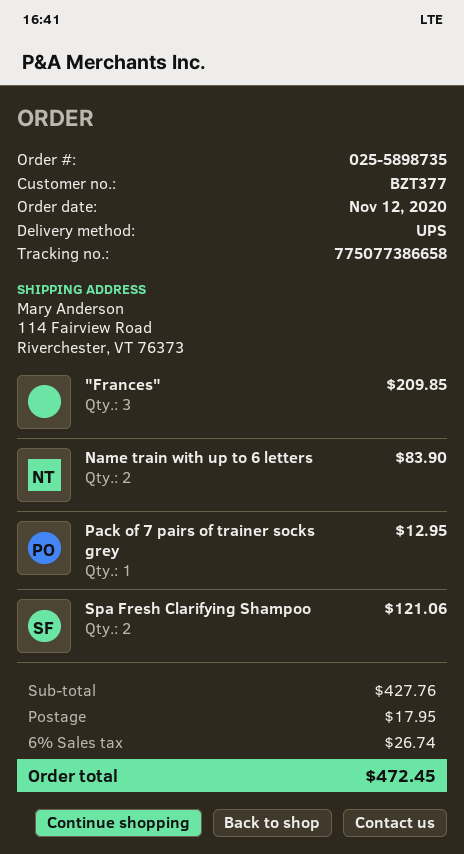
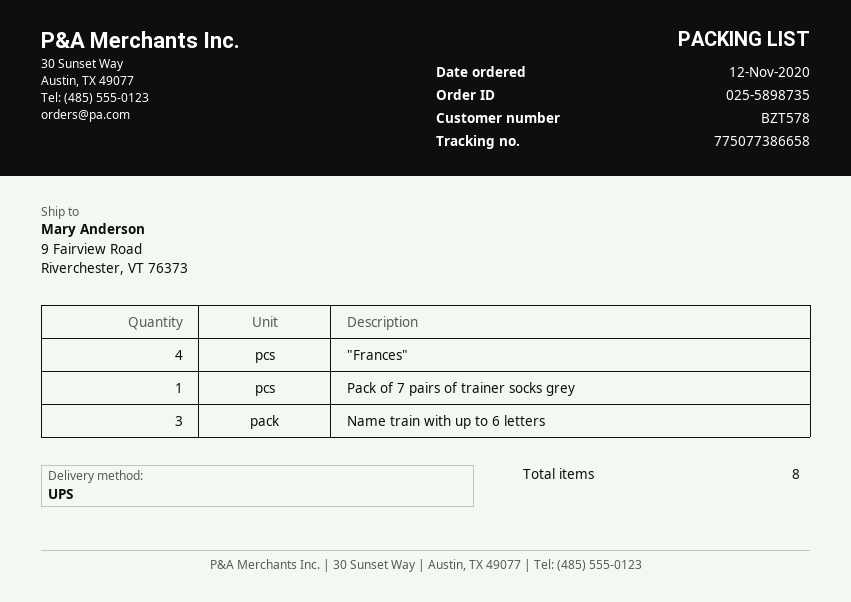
customer number: BZT377 -> BZT578
ship to: 114 Fairview Road, Riverchester, VT 76373 -> 9 Fairview Road, Riverchester, VT 76373
"Frances": 3 -> 4
Name train with up to 6 letters: 2 -> 3
Spa Fresh Clarifying Shampoo: 2 -> none

